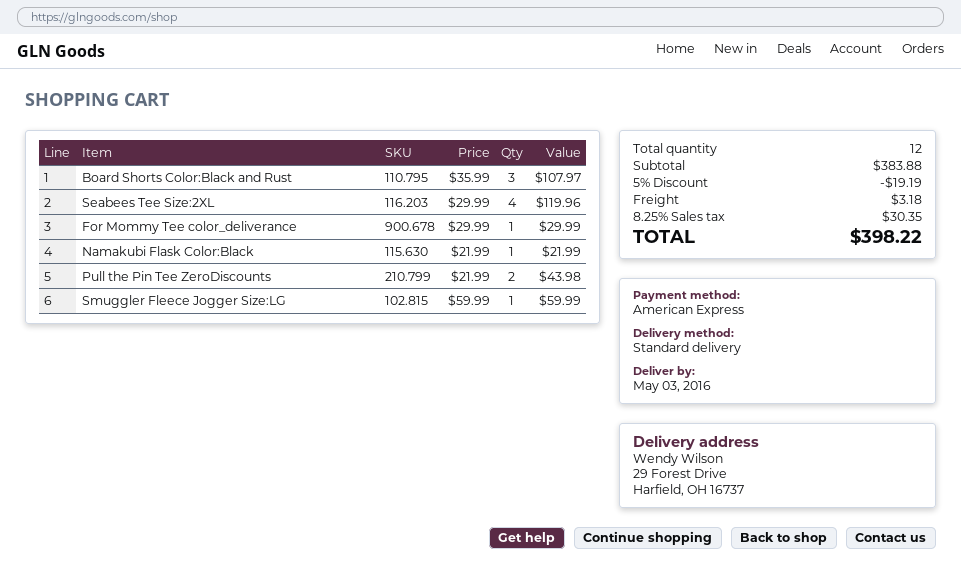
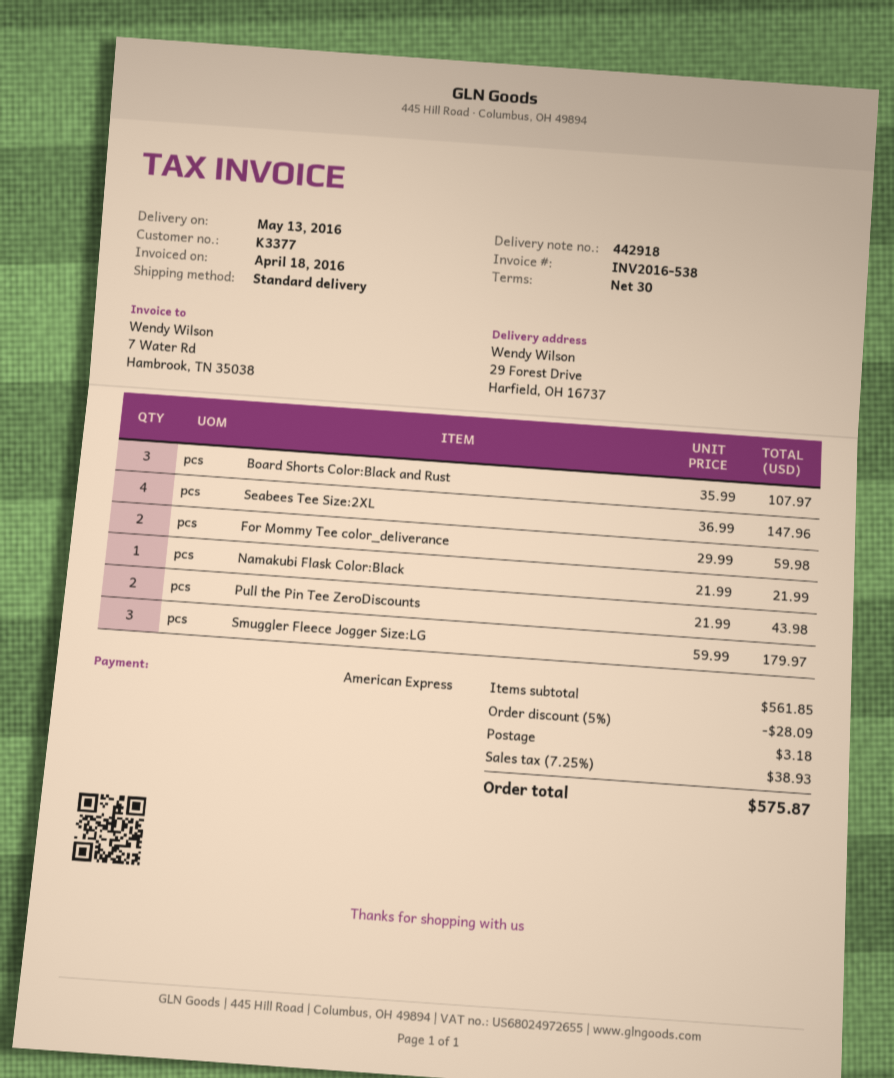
delivery date: 2016-05-03 -> 2016-05-13
Seabees Tee Size:2XL: 4 x 29.99 = 119.96 -> 4 x 36.99 = 147.96
For Mommy Tee color_deliverance: 1 x 29.99 = 29.99 -> 2 x 29.99 = 59.98
Smuggler Fleece Jogger Size:LG: 1 x 59.99 = 59.99 -> 3 x 59.99 = 179.97
subtotal: 383.88 -> 561.85
discount: 5% = 19.19 -> 5% = 28.09
tax: 8.25% = 30.35 -> 7.25% = 38.93
total: 398.22 -> 575.87

